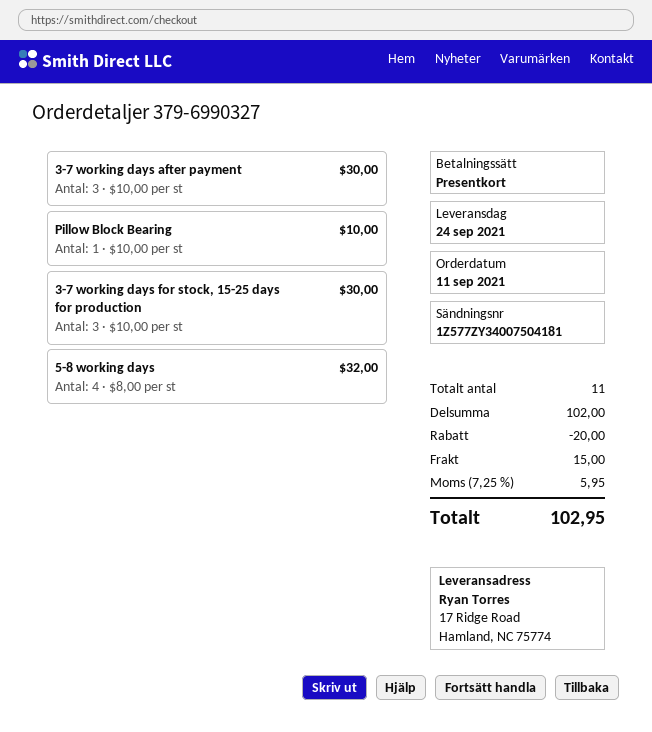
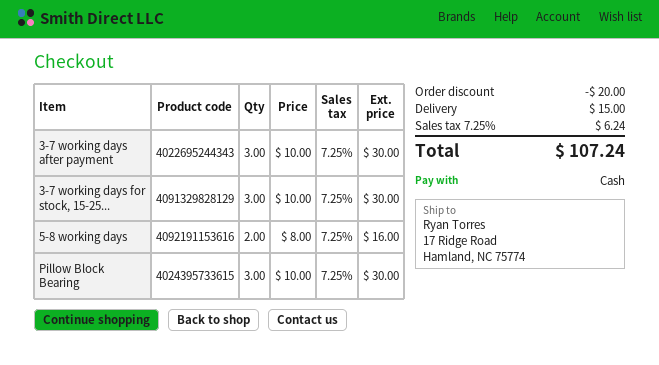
payment method: gift card -> cash
Pillow Block Bearing: 1 x 10.00 = 10.00 -> 3 x 10.00 = 30.00
5-8 working days: 4 x 8.00 = 32.00 -> 2 x 8.00 = 16.00
tax: 7.25% = 5.95 -> 7.25% = 6.24
total: 102.95 -> 107.24

